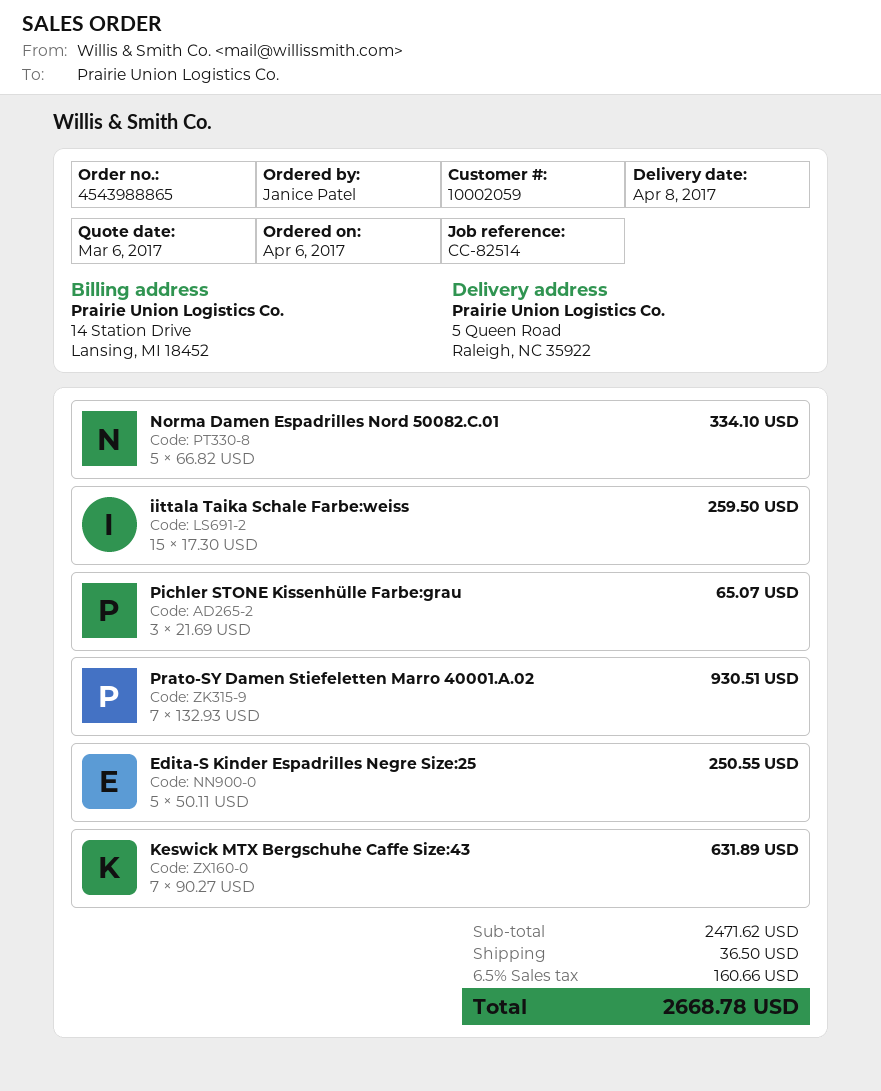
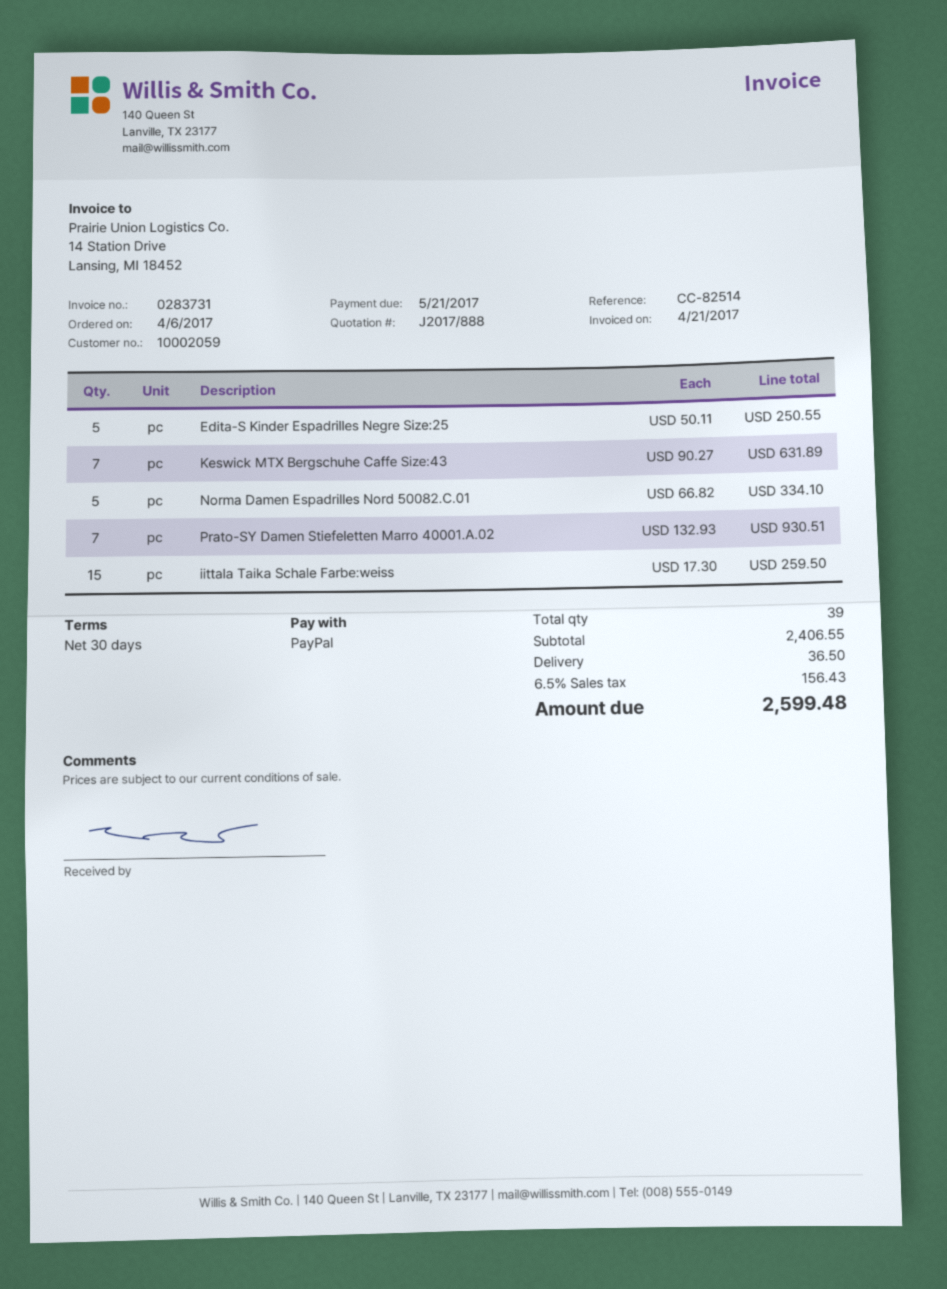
Pichler STONE Kissenhülle Farbe:grau: 3 x 21.69 = 65.07 -> none
subtotal: 2471.62 -> 2406.55
tax: 6.5% = 160.66 -> 6.5% = 156.43
total: 2668.78 -> 2599.48

